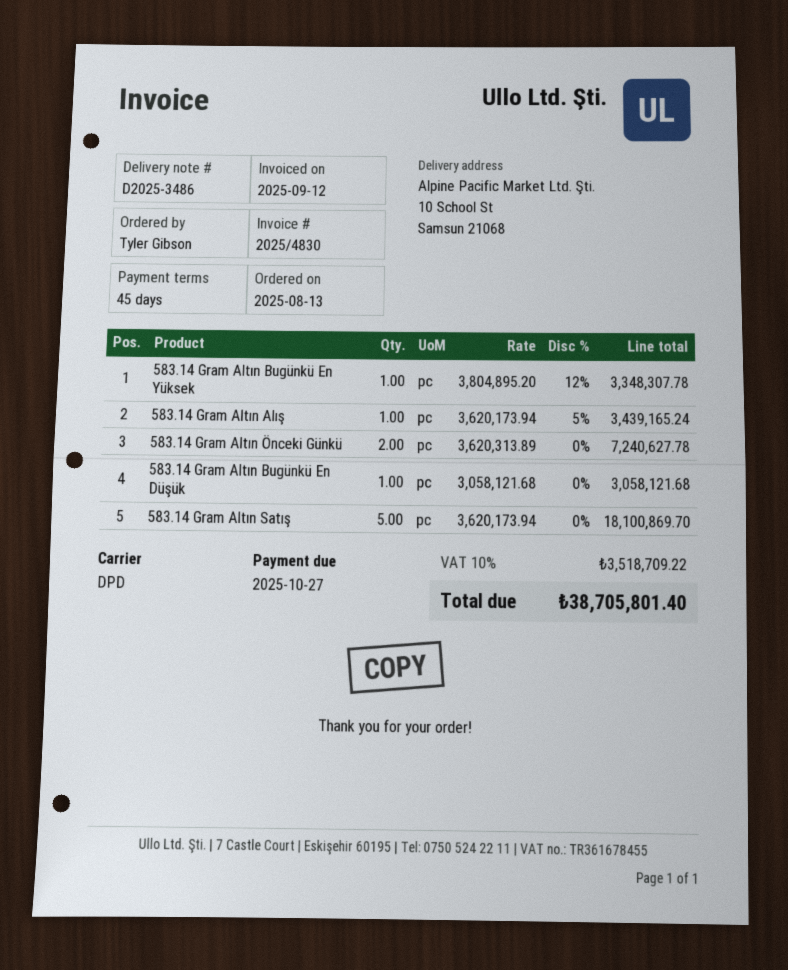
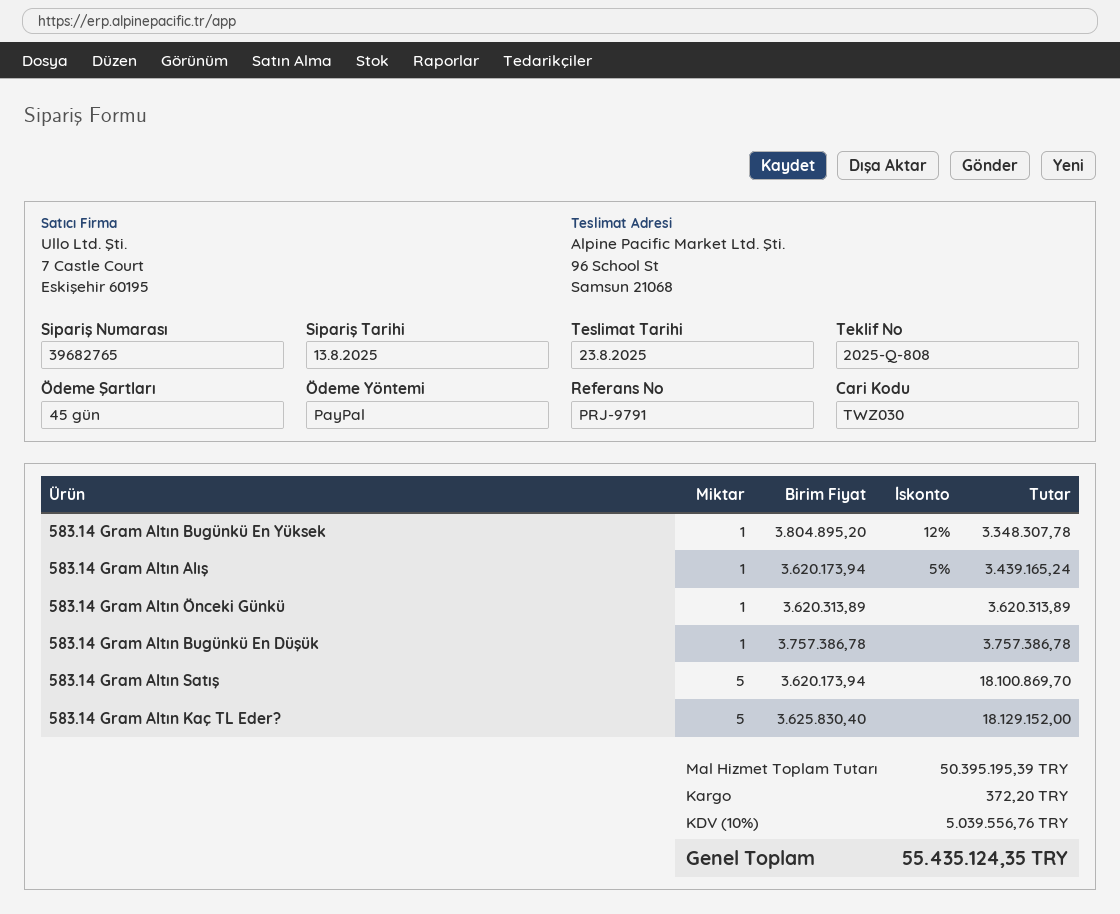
ship to: 10 School St, Samsun 21068 -> 96 School St, Samsun 21068
583.14 Gram Altın Önceki Günkü: 2 x 3620313.89 = 7240627.78 -> 1 x 3620313.89 = 3620313.89
583.14 Gram Altın Bugünkü En Düşük: 1 x 3058121.68 = 3058121.68 -> 1 x 3757386.78 = 3757386.78
583.14 Gram Altın Kaç TL Eder?: none -> 5 x 3625830.40 = 18129152.00
shipping: none -> 372.20
tax: 10% = 3518709.22 -> 10% = 5039556.76
total: 38705801.40 -> 55435124.35

